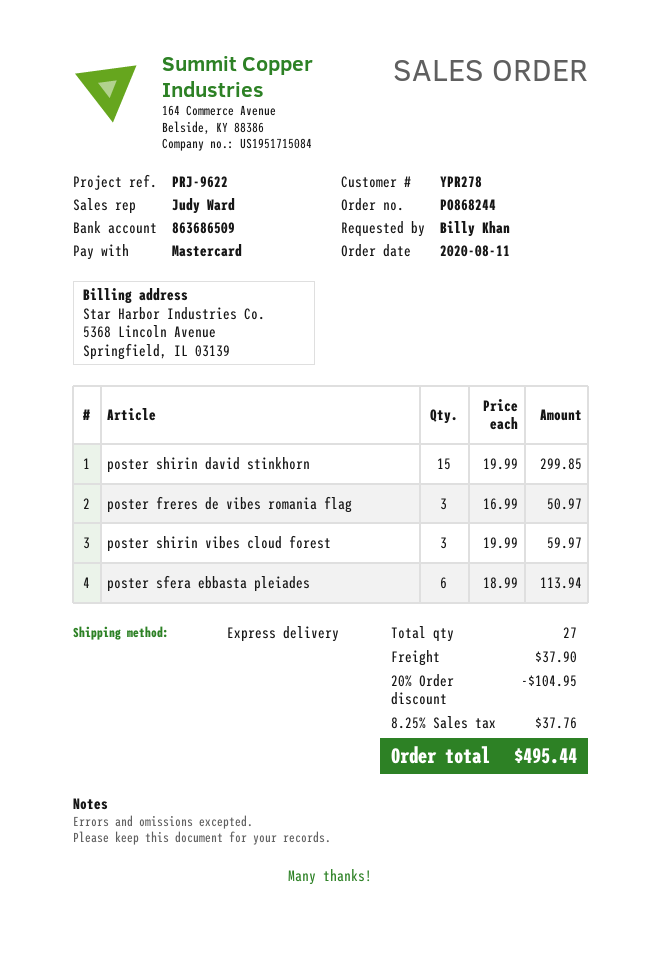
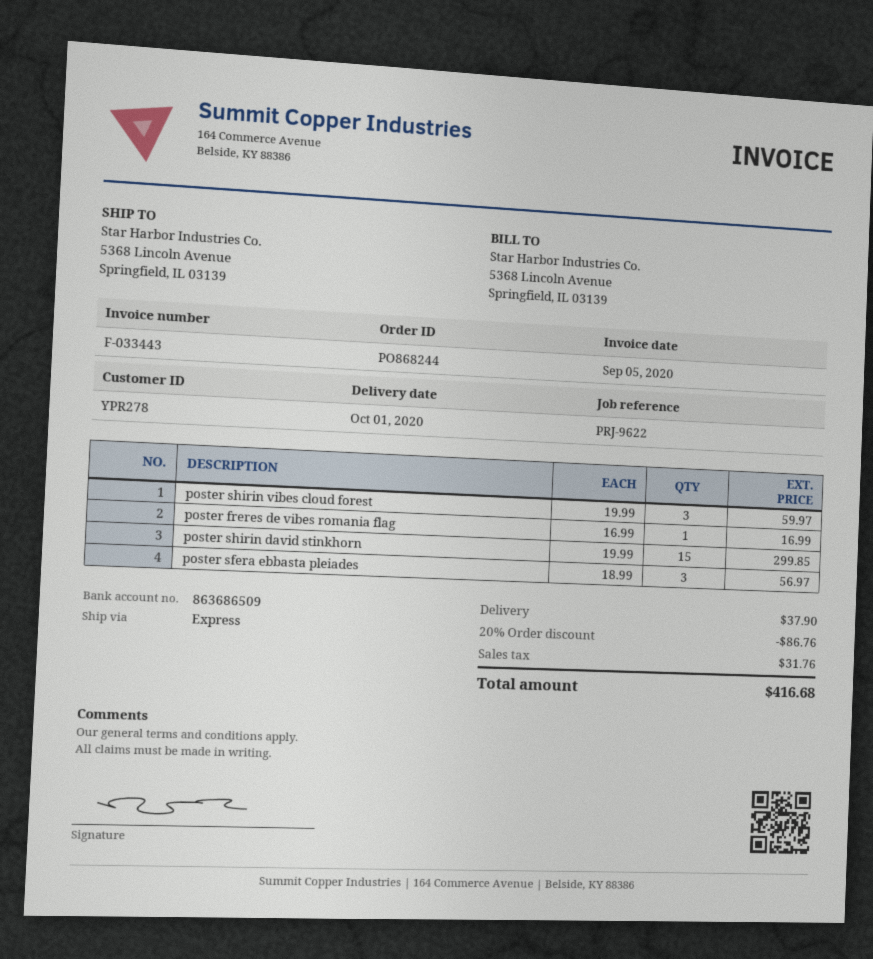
poster freres de vibes romania flag: 3 x 16.99 = 50.97 -> 1 x 16.99 = 16.99
poster sfera ebbasta pleiades: 6 x 18.99 = 113.94 -> 3 x 18.99 = 56.97
discount: 20% = 104.95 -> 20% = 86.76
tax: 37.76 -> 31.76
total: 495.44 -> 416.68

